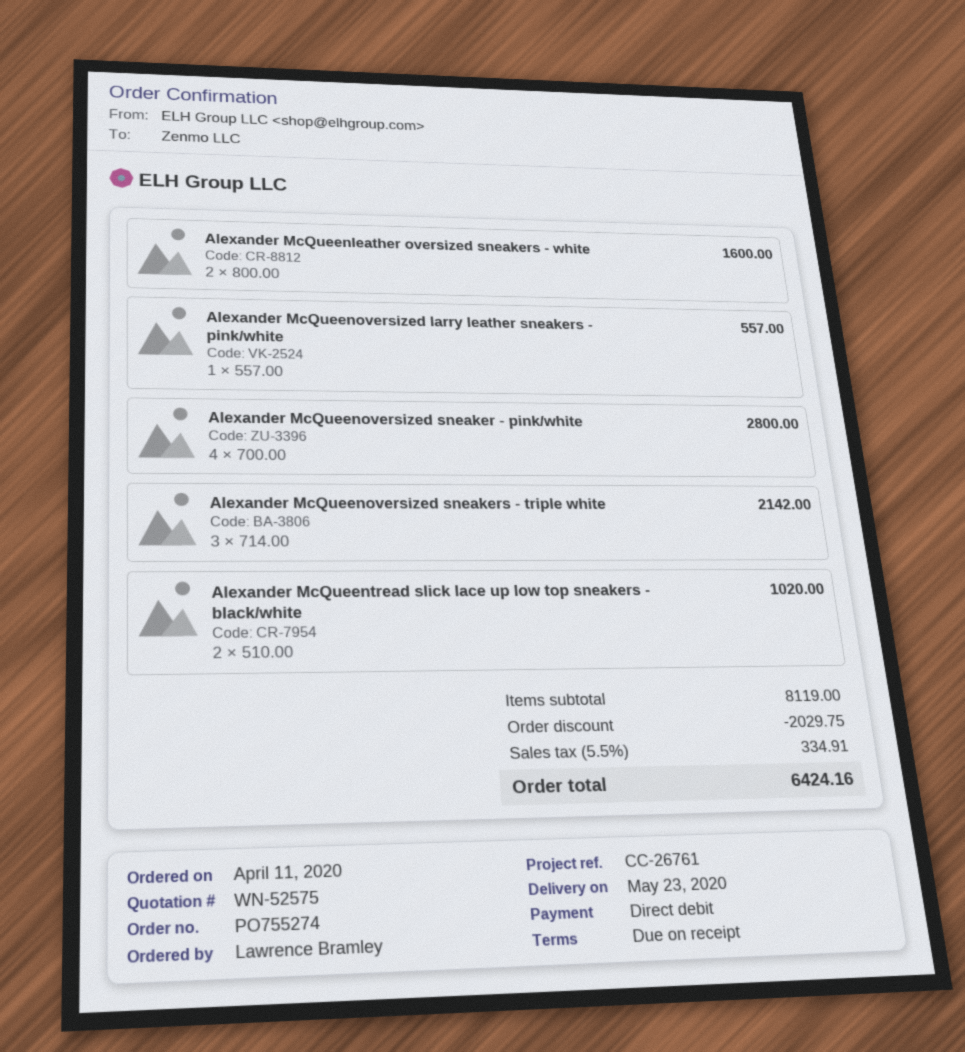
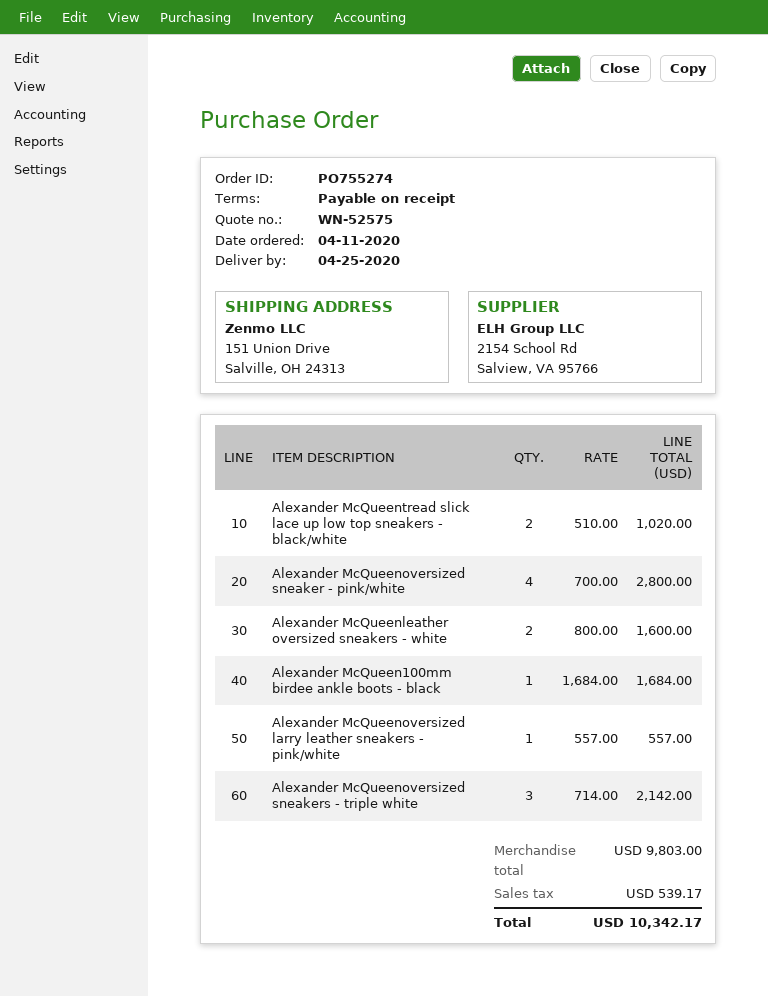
delivery date: 2020-05-23 -> 2020-04-25
Alexander McQueen100mm birdee ankle boots - black: none -> 1 x 1684.00 = 1684.00
subtotal: 8119.00 -> 9803.00
discount: 2029.75 -> none
tax: 334.91 -> 539.17
total: 6424.16 -> 10342.17

